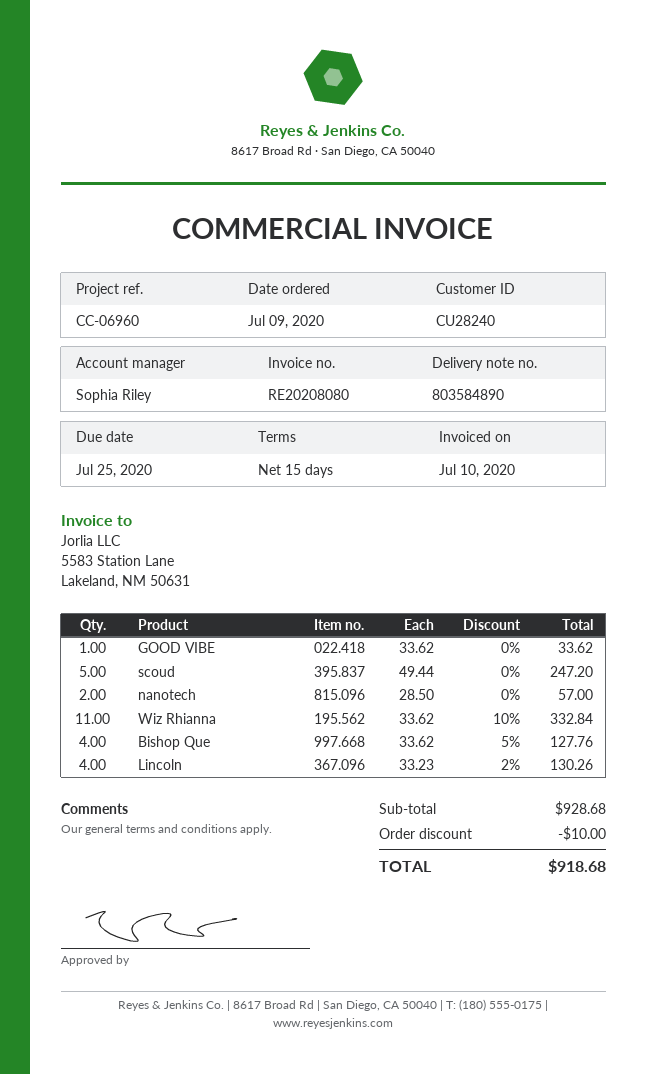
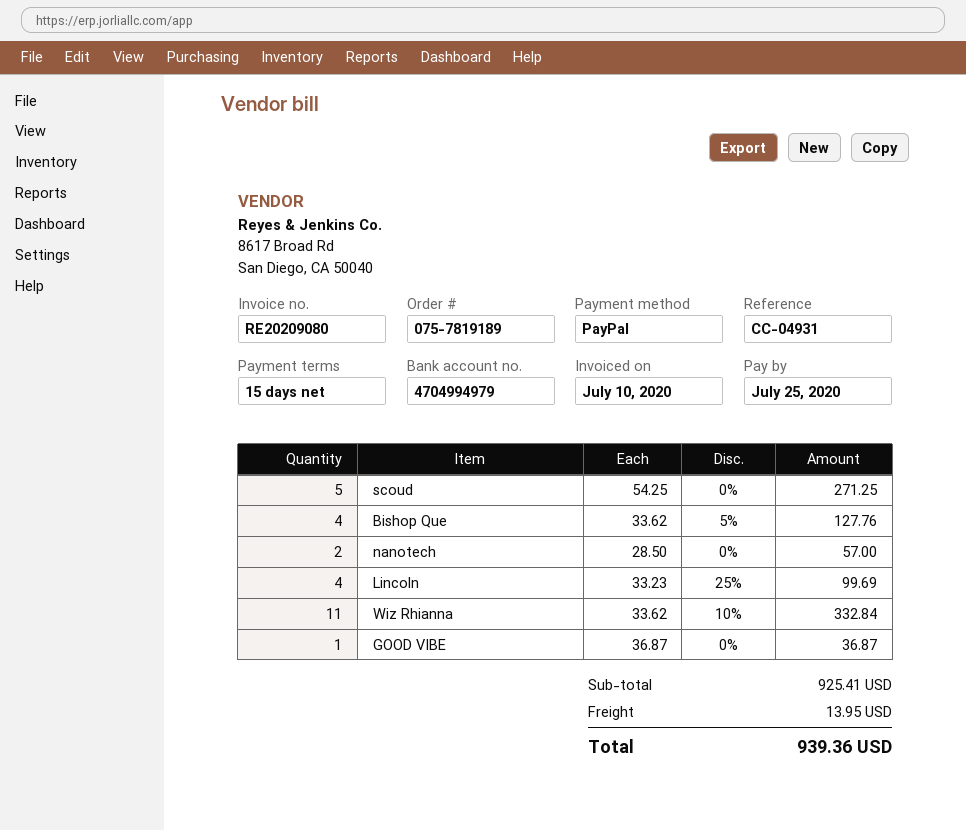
invoice number: RE20208080 -> RE20209080
reference: CC-06960 -> CC-04931
GOOD VIBE: 1 x 33.62 = 33.62 -> 1 x 36.87 = 36.87
scoud: 5 x 49.44 = 247.20 -> 5 x 54.25 = 271.25
Lincoln: 4 x 33.23 - 2% = 130.26 -> 4 x 33.23 - 25% = 99.69
subtotal: 928.68 -> 925.41
discount: 10.00 -> none
shipping: none -> 13.95
total: 918.68 -> 939.36

